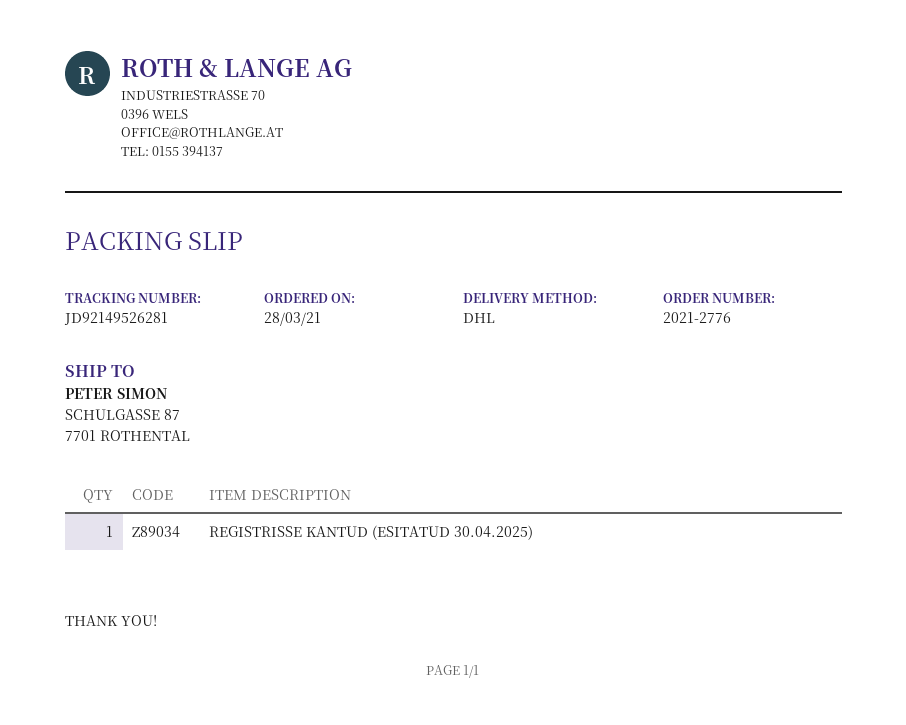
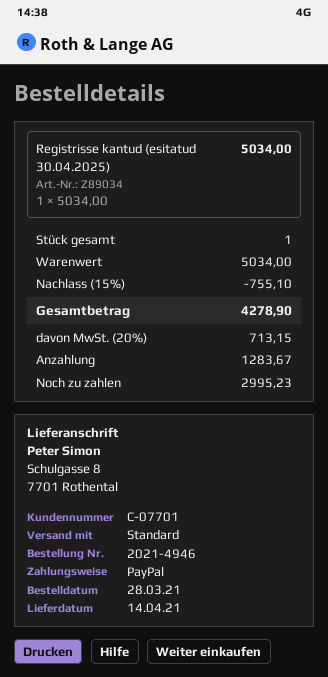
order number: 2021-2776 -> 2021-4946
shipping method: DHL -> standard
ship to: SCHULGASSE 87, 7701 ROTHENTAL -> Schulgasse 8, 7701 Rothental

